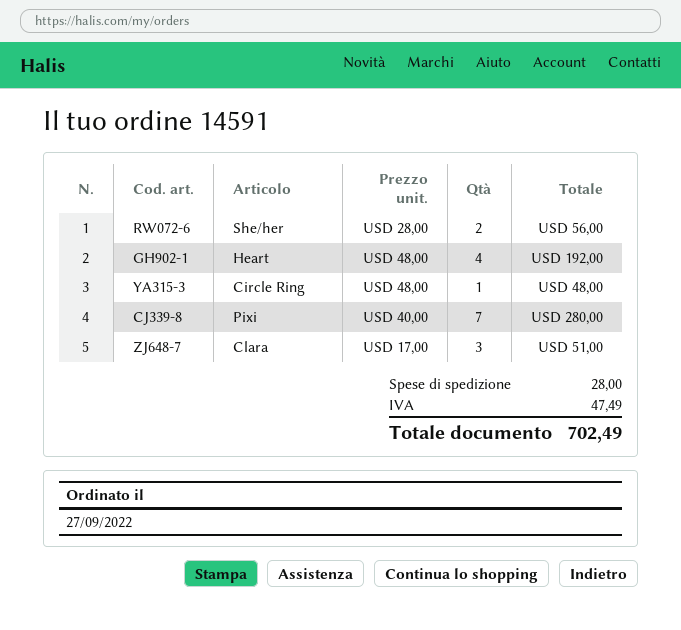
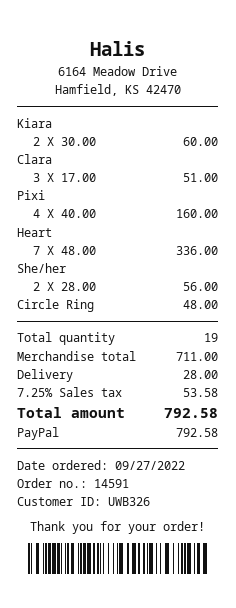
Heart: 4 x 48.00 = 192.00 -> 7 x 48.00 = 336.00
Pixi: 7 x 40.00 = 280.00 -> 4 x 40.00 = 160.00
Kiara: none -> 2 x 30.00 = 60.00
tax: 47.49 -> 53.58
total: 702.49 -> 792.58

